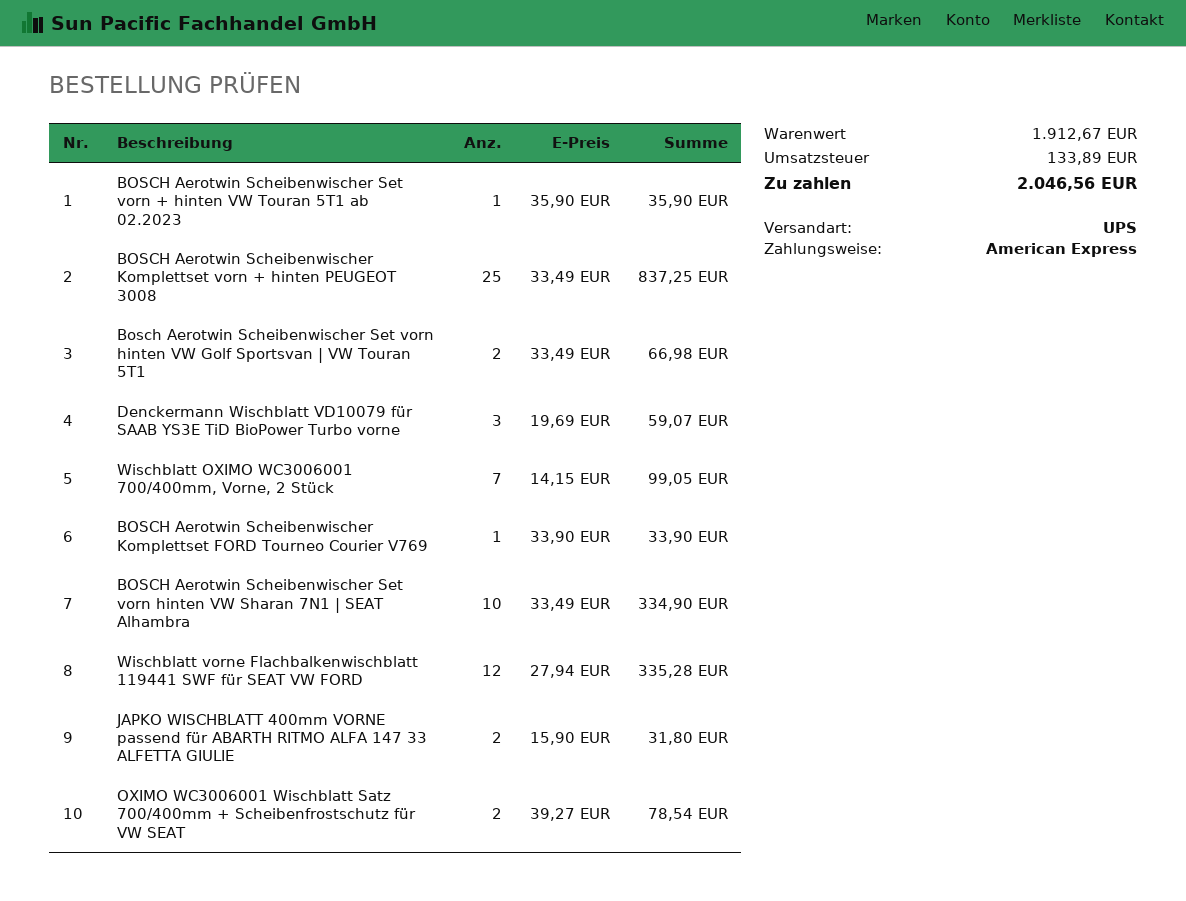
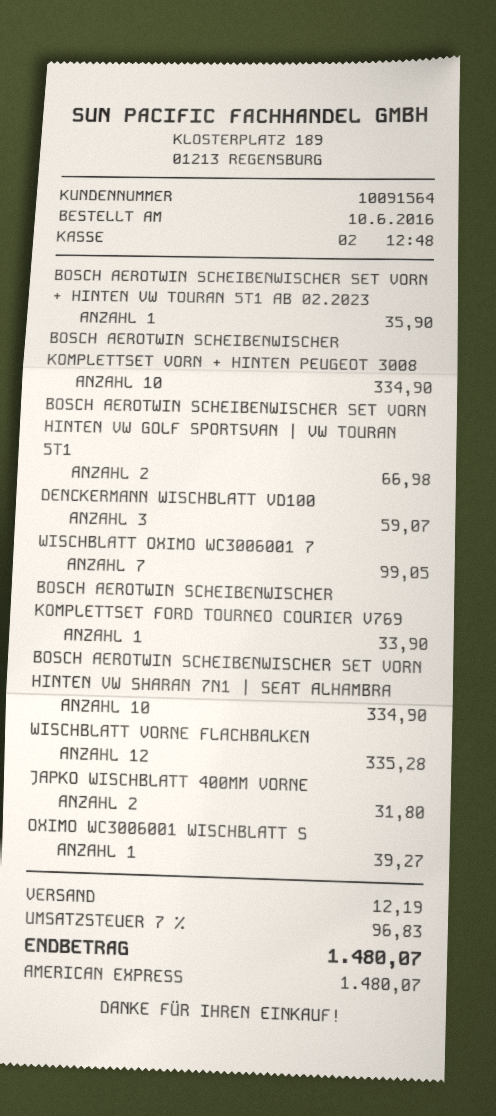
BOSCH Aerotwin Scheibenwischer Komplettset vorn + hinten PEUGEOT 3008: 25 for 837.25 -> 10 for 334.90
OXIMO WC3006001 Wischblatt Satz 700/400mm + Scheibenfrostschutz für VW SEAT: 2 for 78.54 -> 1 for 39.27
shipping: none -> 12.19
tax: 133.89 -> 96.83
total: 2046.56 -> 1480.07

